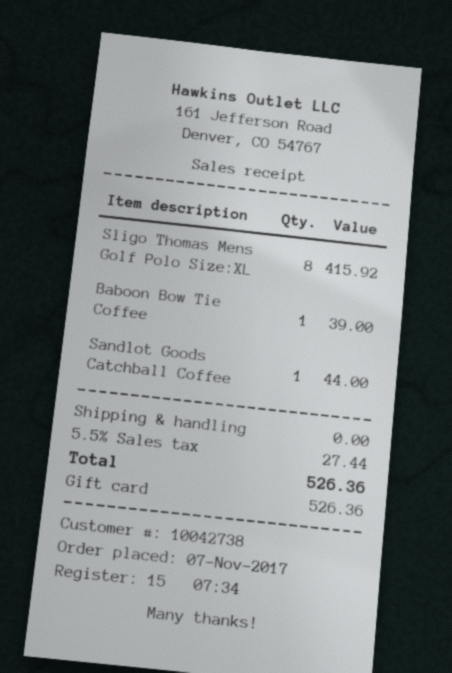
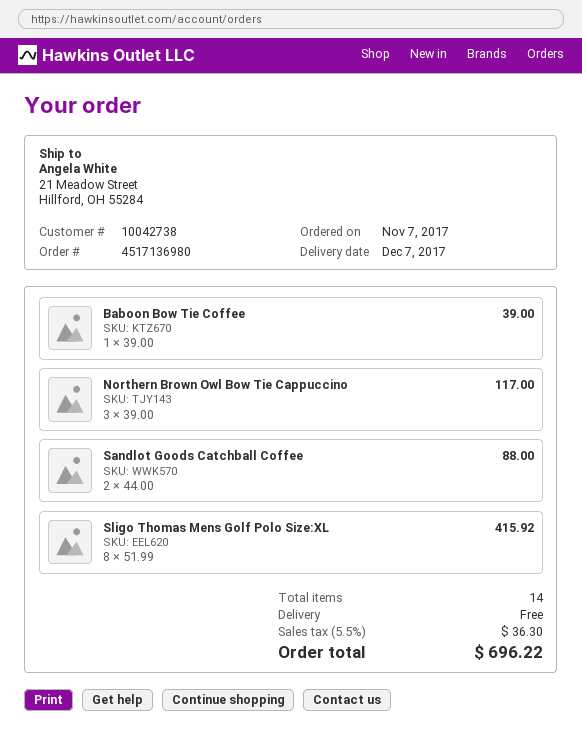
Sandlot Goods Catchball Coffee: 1 for 44.00 -> 2 for 88.00
Northern Brown Owl Bow Tie Cappuccino: none -> 3 for 117.00
tax: 5.5% = 27.44 -> 5.5% = 36.30
total: 526.36 -> 696.22

